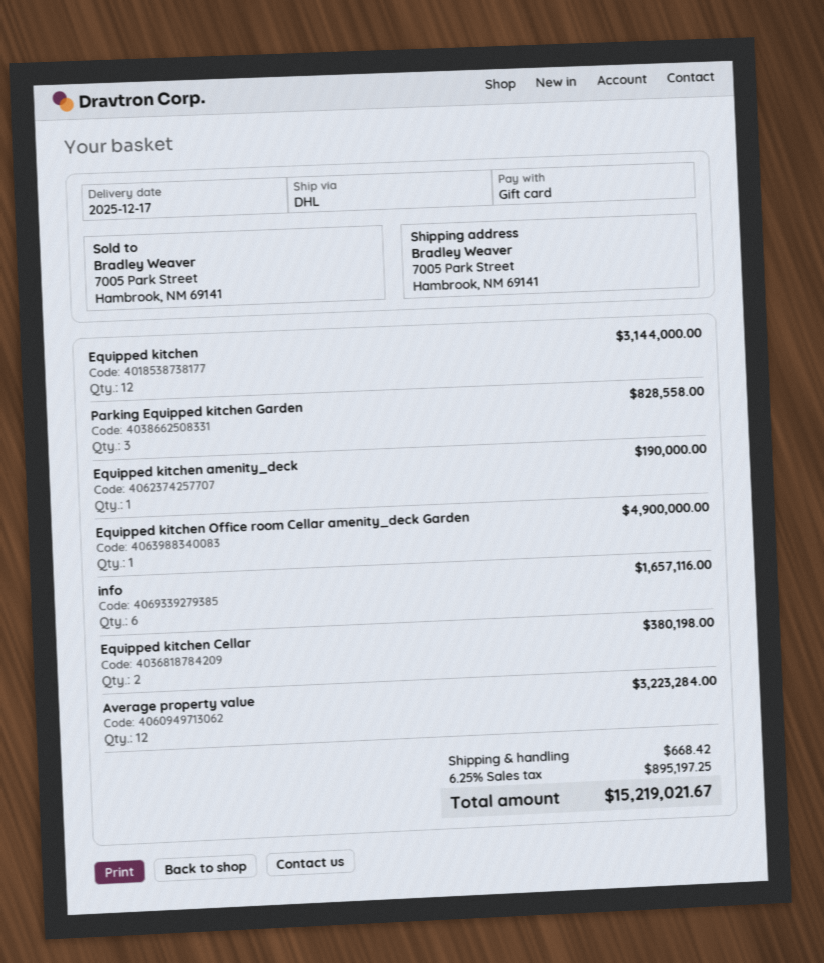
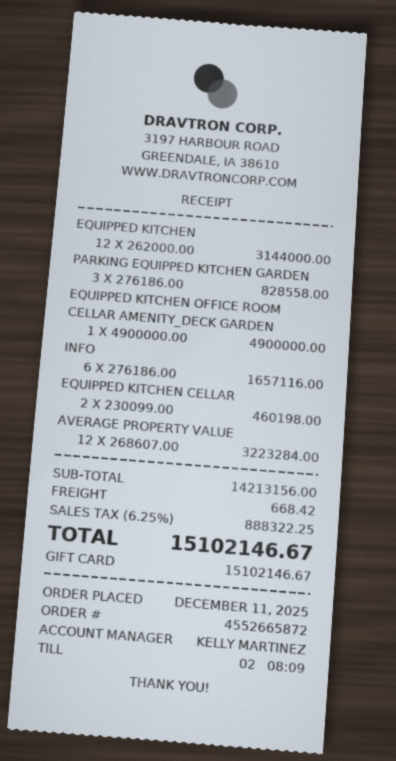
Equipped kitchen amenity_deck: 1 for 190000.00 -> none
Equipped kitchen Cellar: 2 for 380198.00 -> 2 for 460198.00
tax: 6.25% = 895197.25 -> 6.25% = 888322.25
total: 15219021.67 -> 15102146.67

